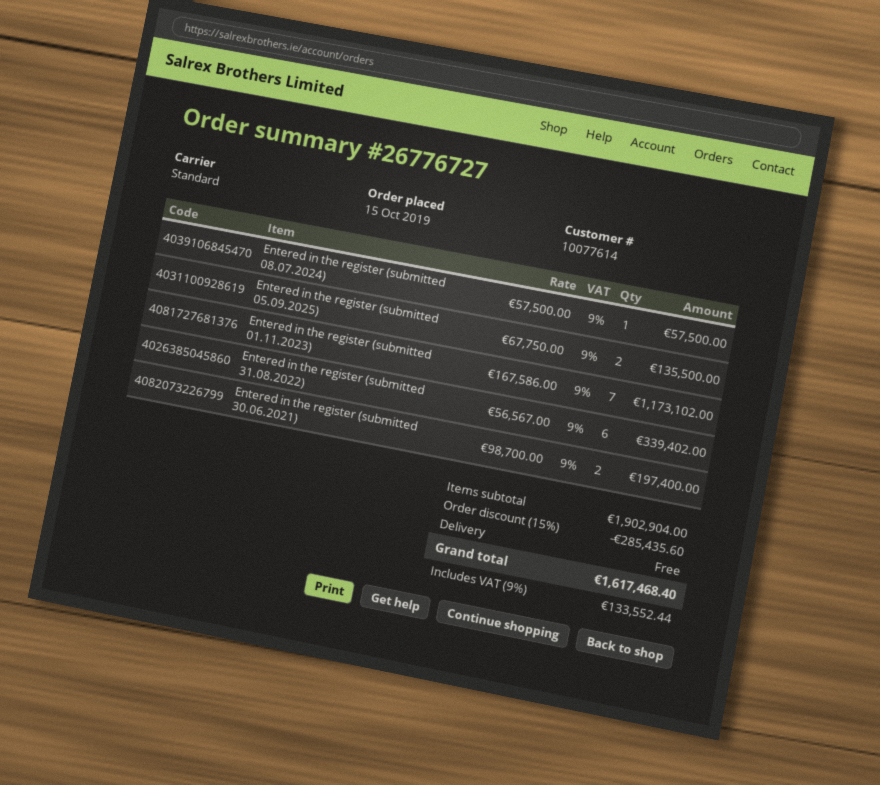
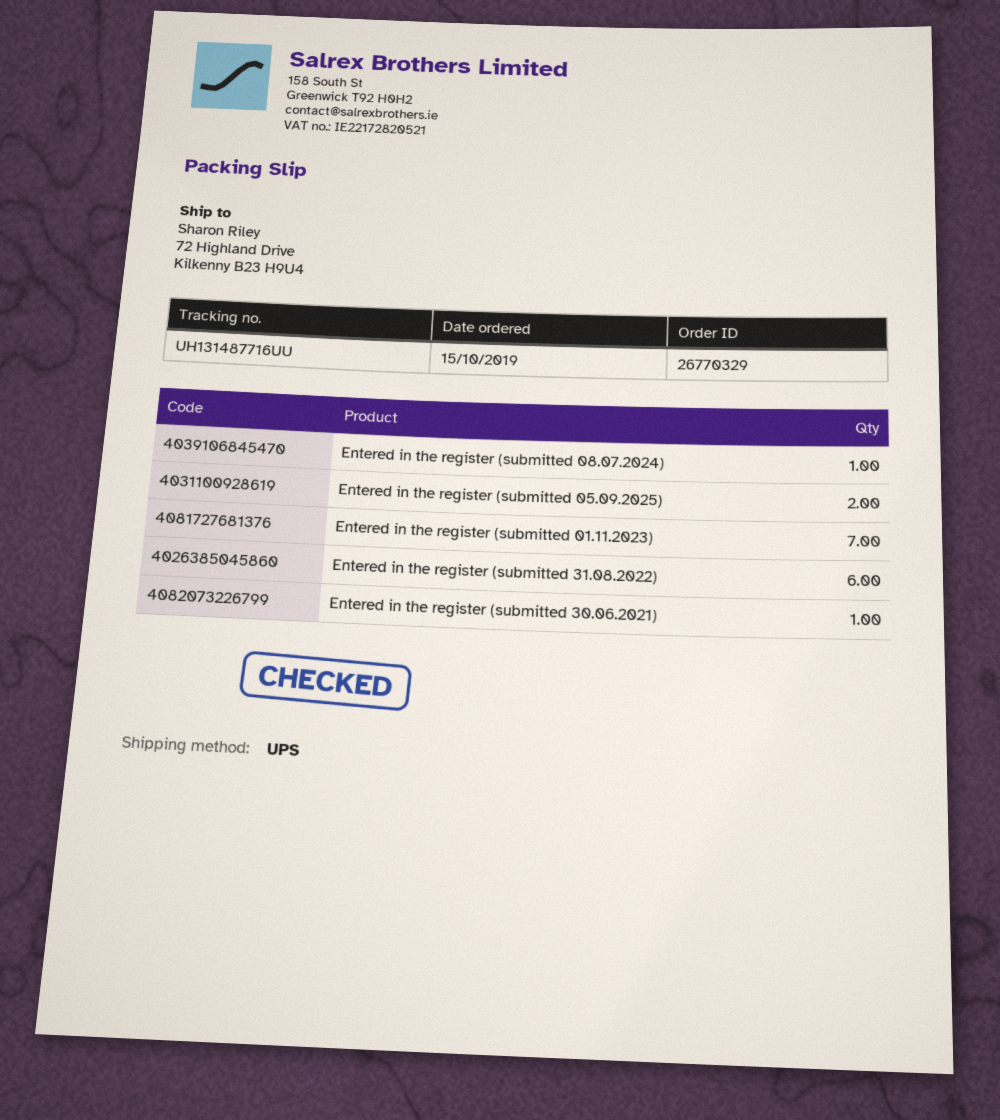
order number: 26776727 -> 26770329
shipping method: standard -> UPS
Entered in the register (submitted 30.06.2021): 2 -> 1

